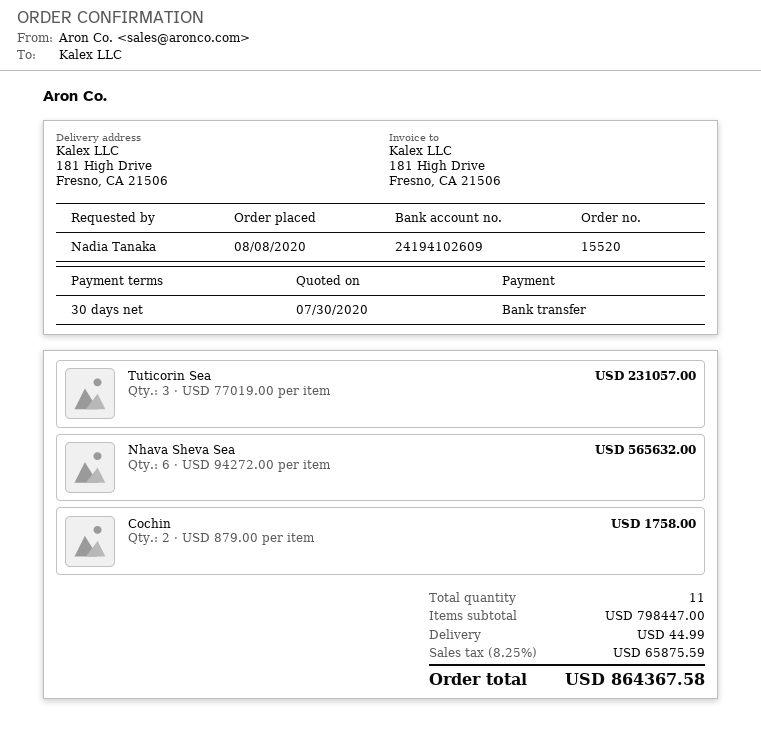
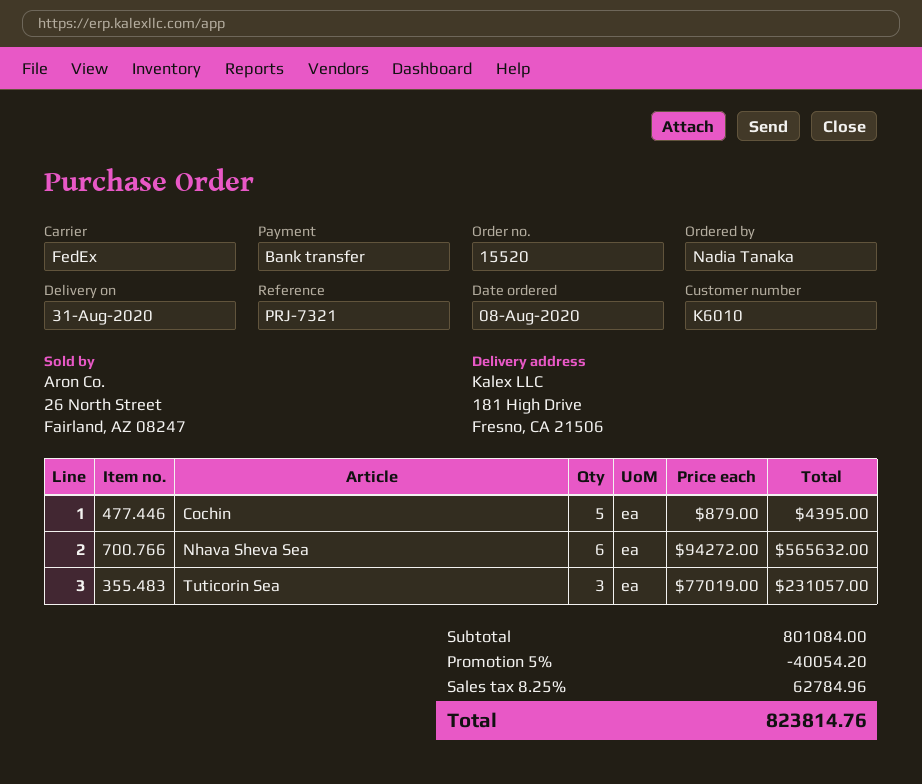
Cochin: 2 x 879.00 = 1758.00 -> 5 x 879.00 = 4395.00
subtotal: 798447.00 -> 801084.00
discount: none -> 5% = 40054.20
shipping: 44.99 -> none
tax: 8.25% = 65875.59 -> 8.25% = 62784.96
total: 864367.58 -> 823814.76

